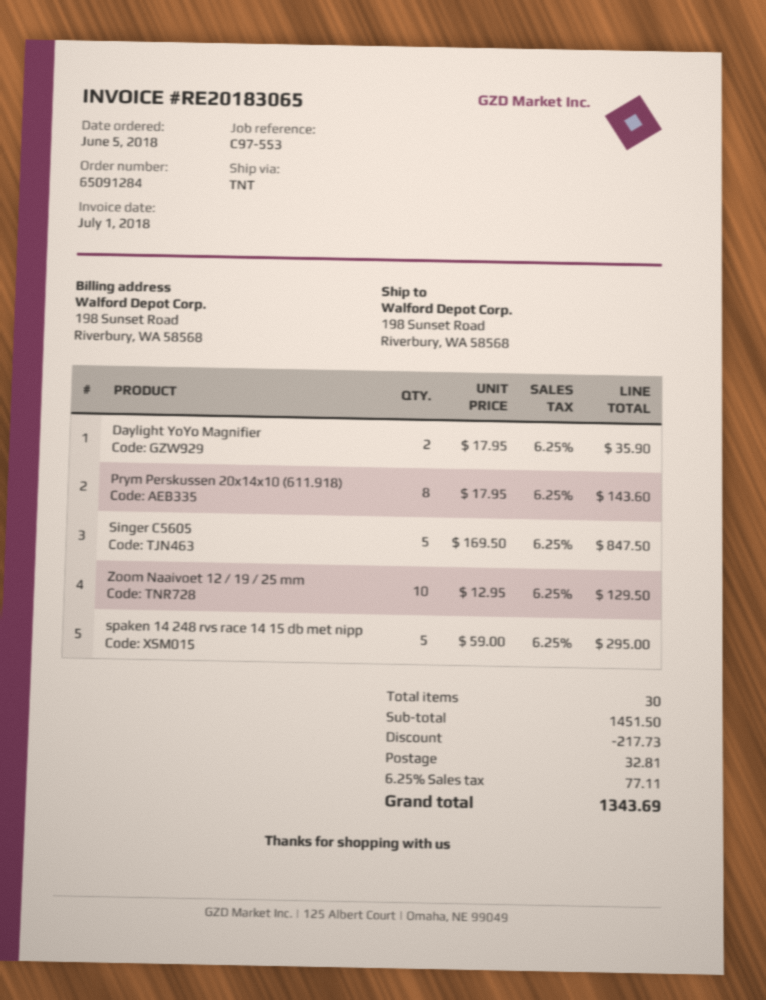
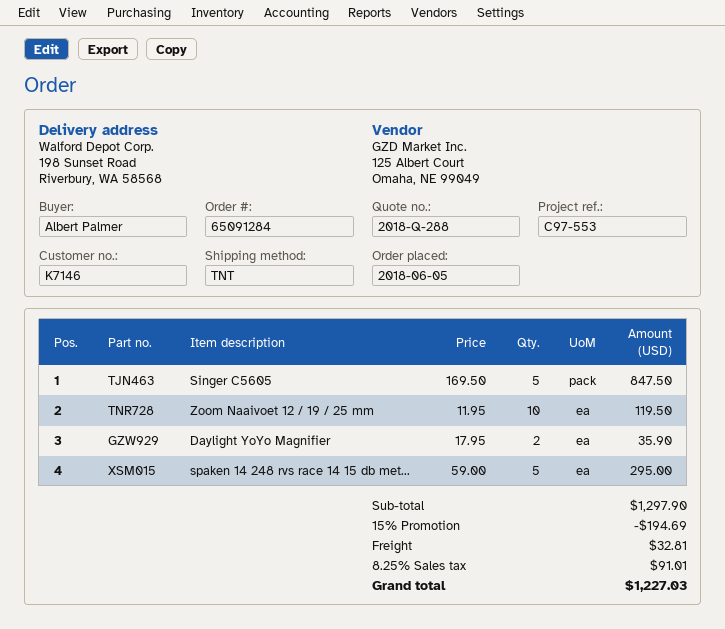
Prym Perskussen 20x14x10 (611.918): 8 x 17.95 = 143.60 -> none
Zoom Naaivoet 12 / 19 / 25 mm: 10 x 12.95 = 129.50 -> 10 x 11.95 = 119.50
subtotal: 1451.50 -> 1297.90
discount: 217.73 -> 194.69
tax: 6.25% = 77.11 -> 8.25% = 91.01
total: 1343.69 -> 1227.03

